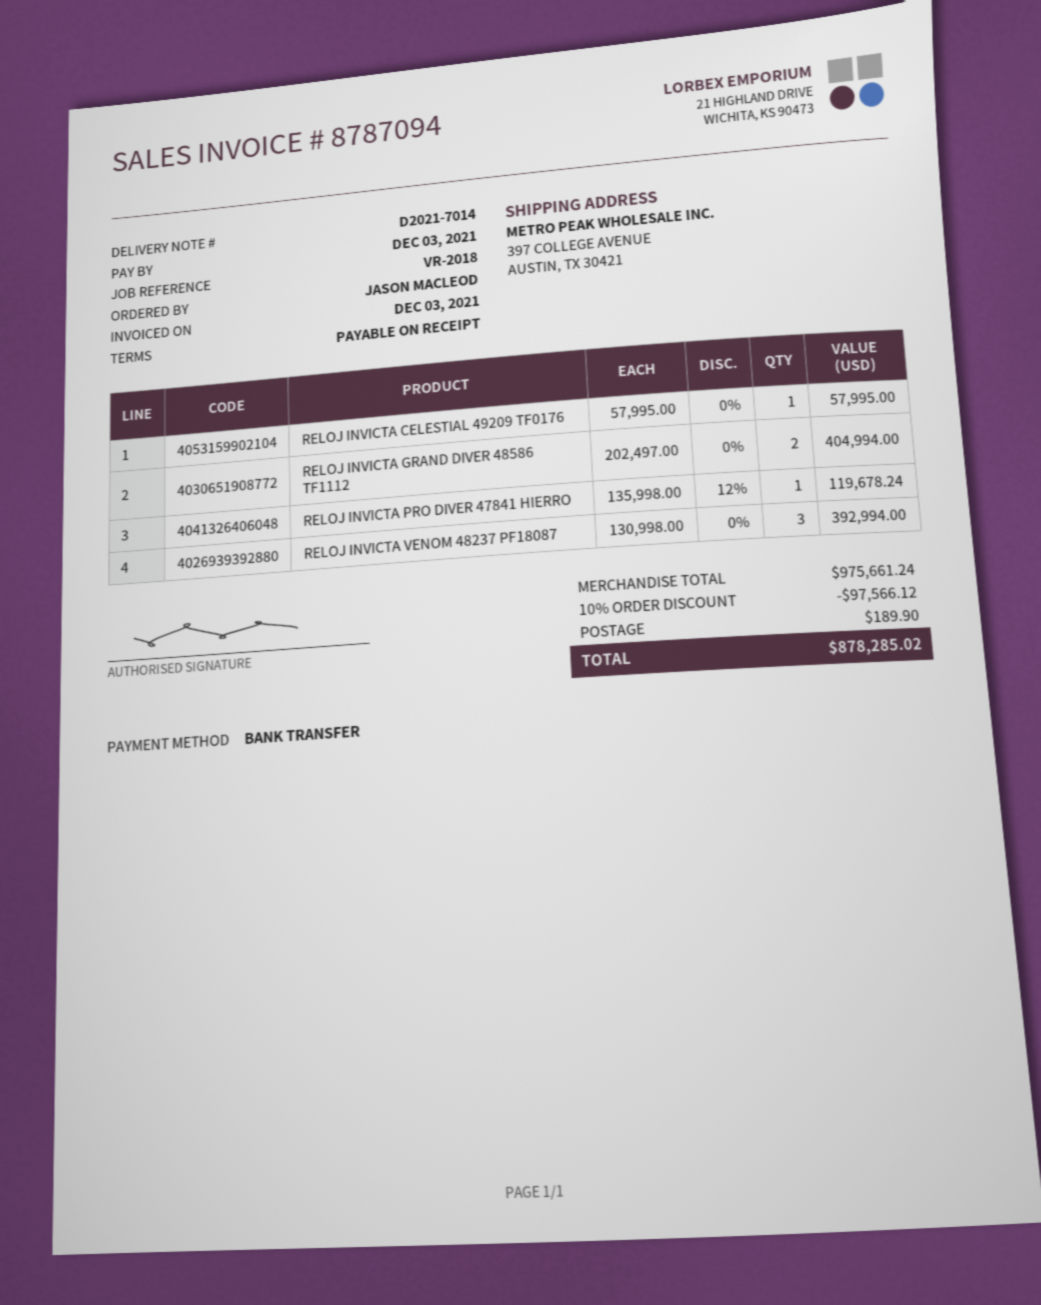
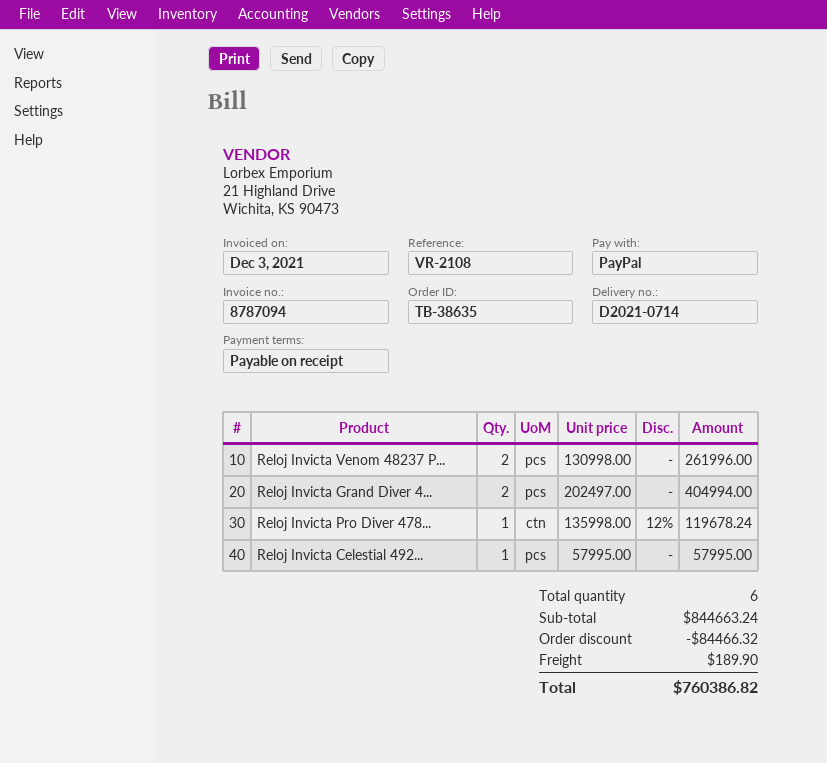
delivery note number: D2021-7014 -> D2021-0714
reference: VR-2018 -> VR-2108
payment method: bank transfer -> PayPal
RELOJ INVICTA VENOM 48237 PF18087: 3 x 130998.00 = 392994.00 -> 2 x 130998.00 = 261996.00
subtotal: 975661.24 -> 844663.24
discount: 97566.12 -> 84466.32
total: 878285.02 -> 760386.82

